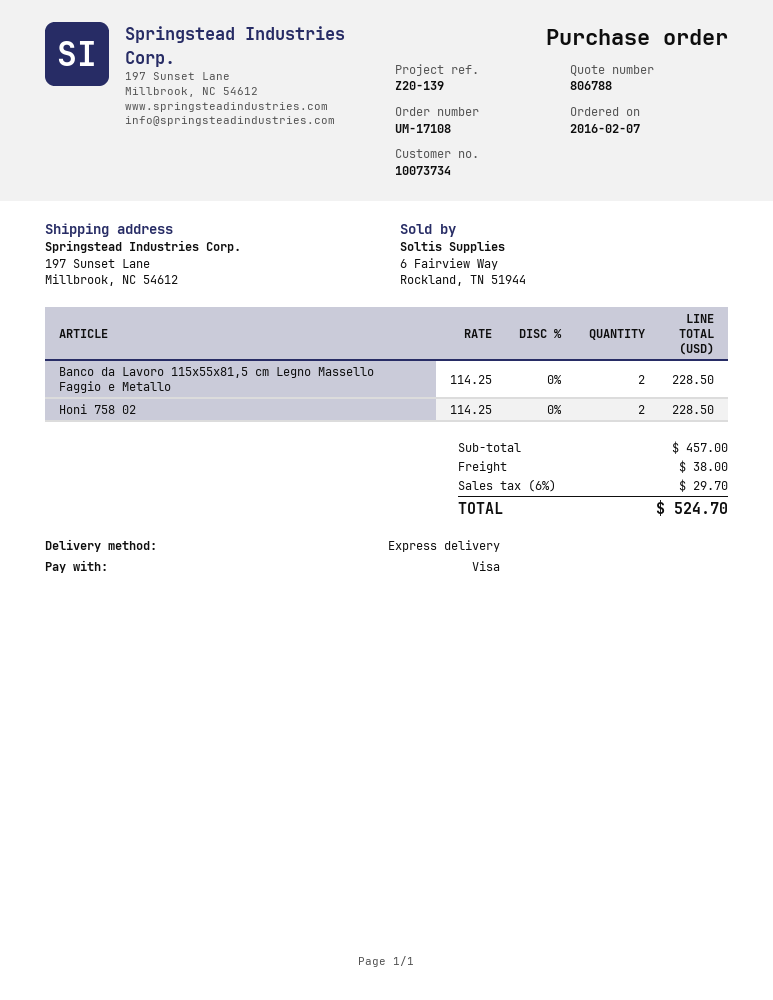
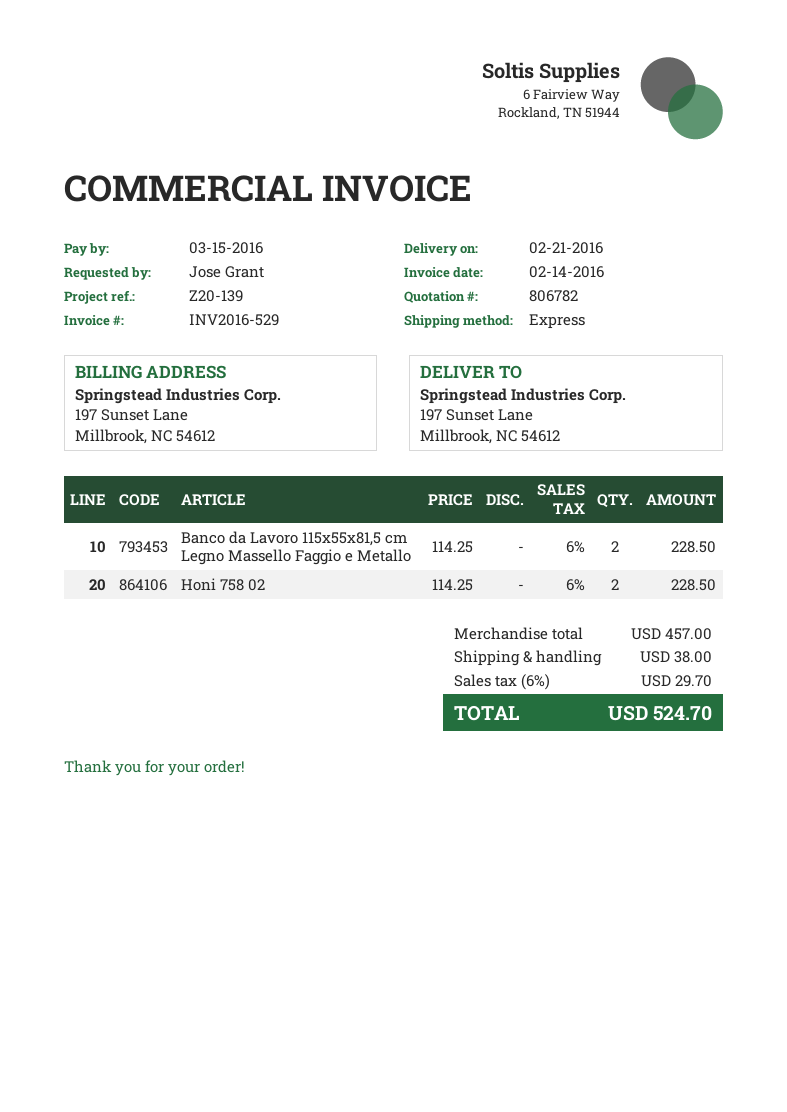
quote number: 806788 -> 806782

